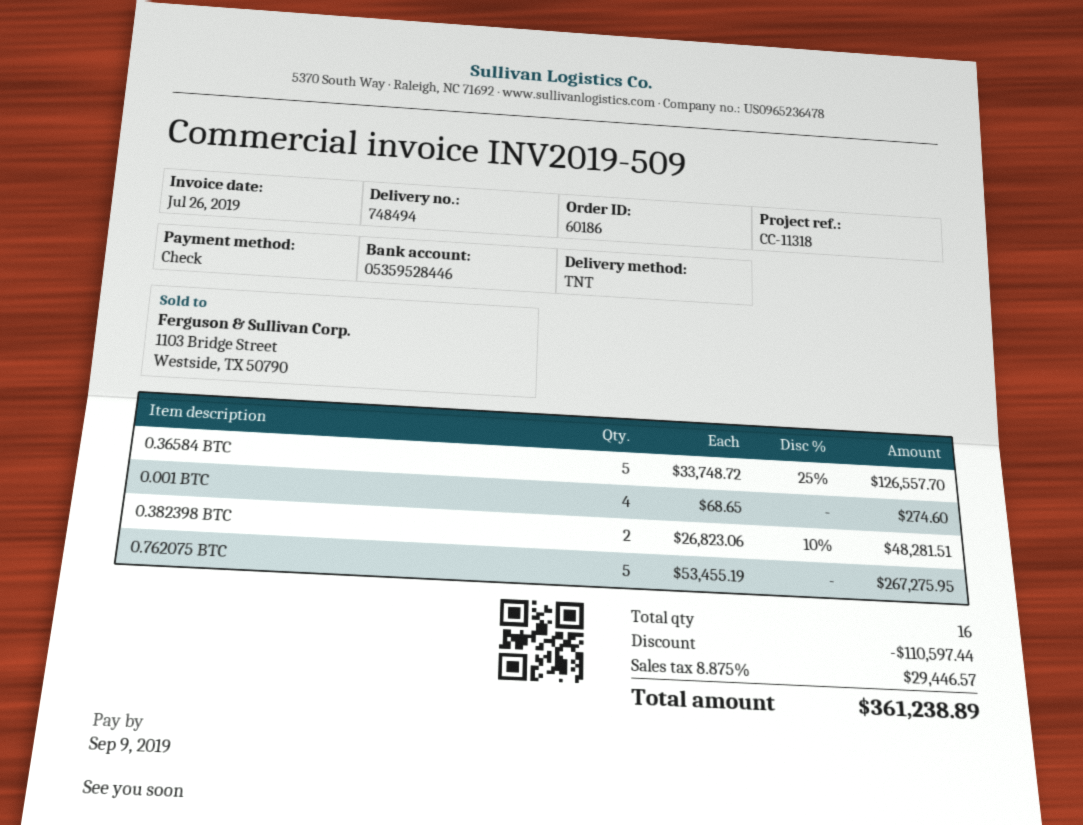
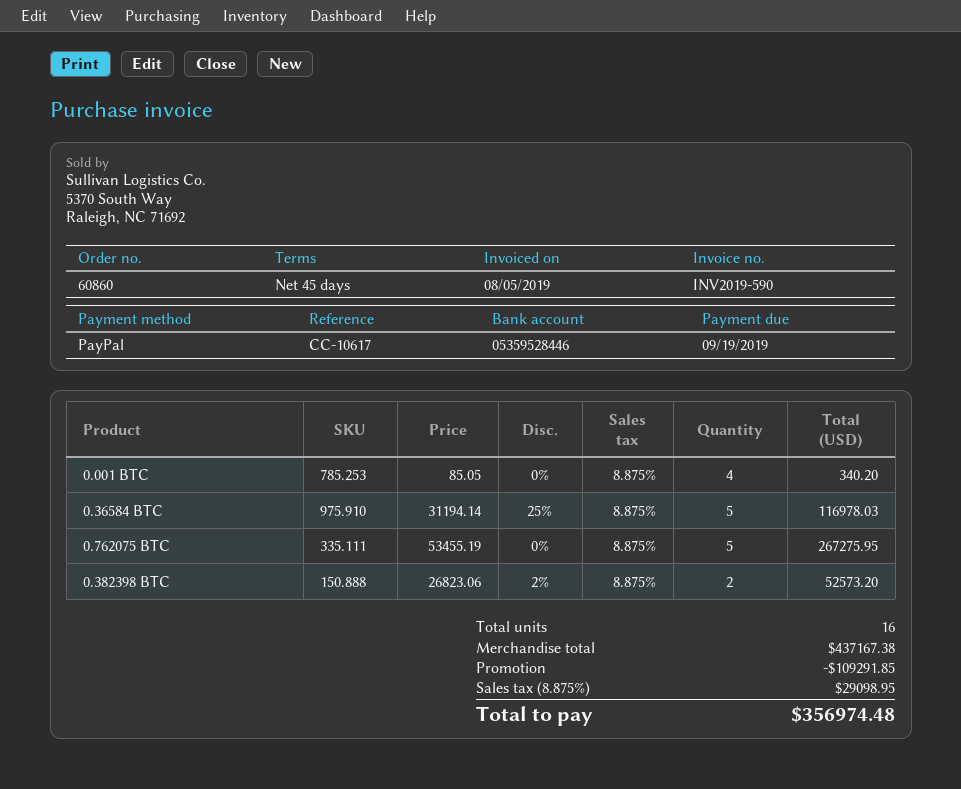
order number: 60186 -> 60860
invoice number: INV2019-509 -> INV2019-590
invoice date: 2019-07-26 -> 2019-08-05
due date: 2019-09-09 -> 2019-09-19
reference: CC-11318 -> CC-10617
payment method: cheque -> PayPal
0.36584 BTC: 5 x 33748.72 - 25% = 126557.70 -> 5 x 31194.14 - 25% = 116978.03
0.001 BTC: 4 x 68.65 = 274.60 -> 4 x 85.05 = 340.20
0.382398 BTC: 2 x 26823.06 - 10% = 48281.51 -> 2 x 26823.06 - 2% = 52573.20
discount: 110597.44 -> 109291.85
tax: 8.875% = 29446.57 -> 8.875% = 29098.95
total: 361238.89 -> 356974.48

